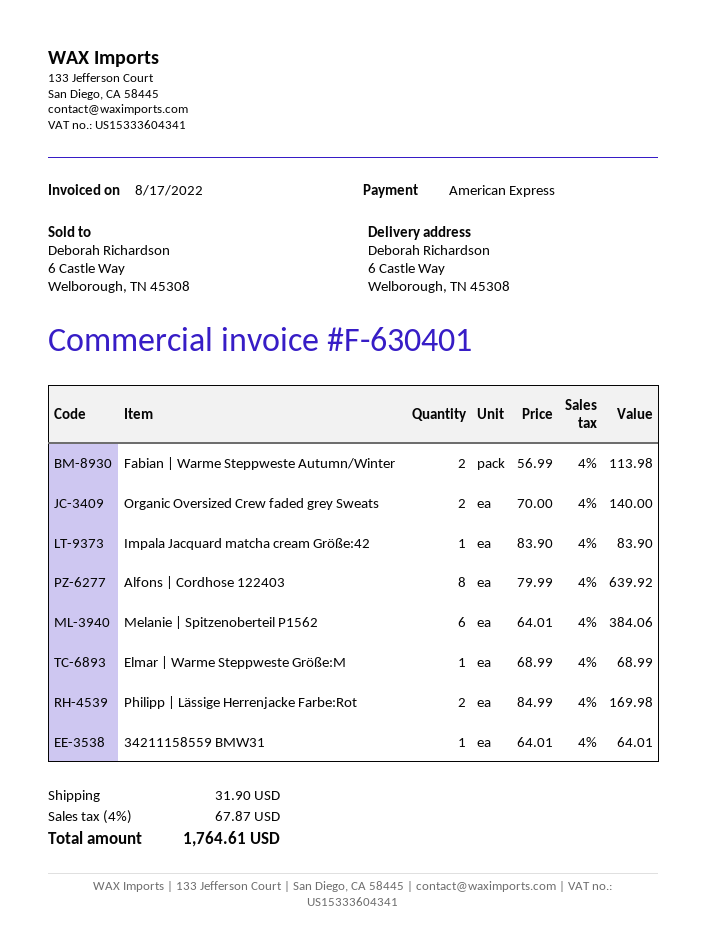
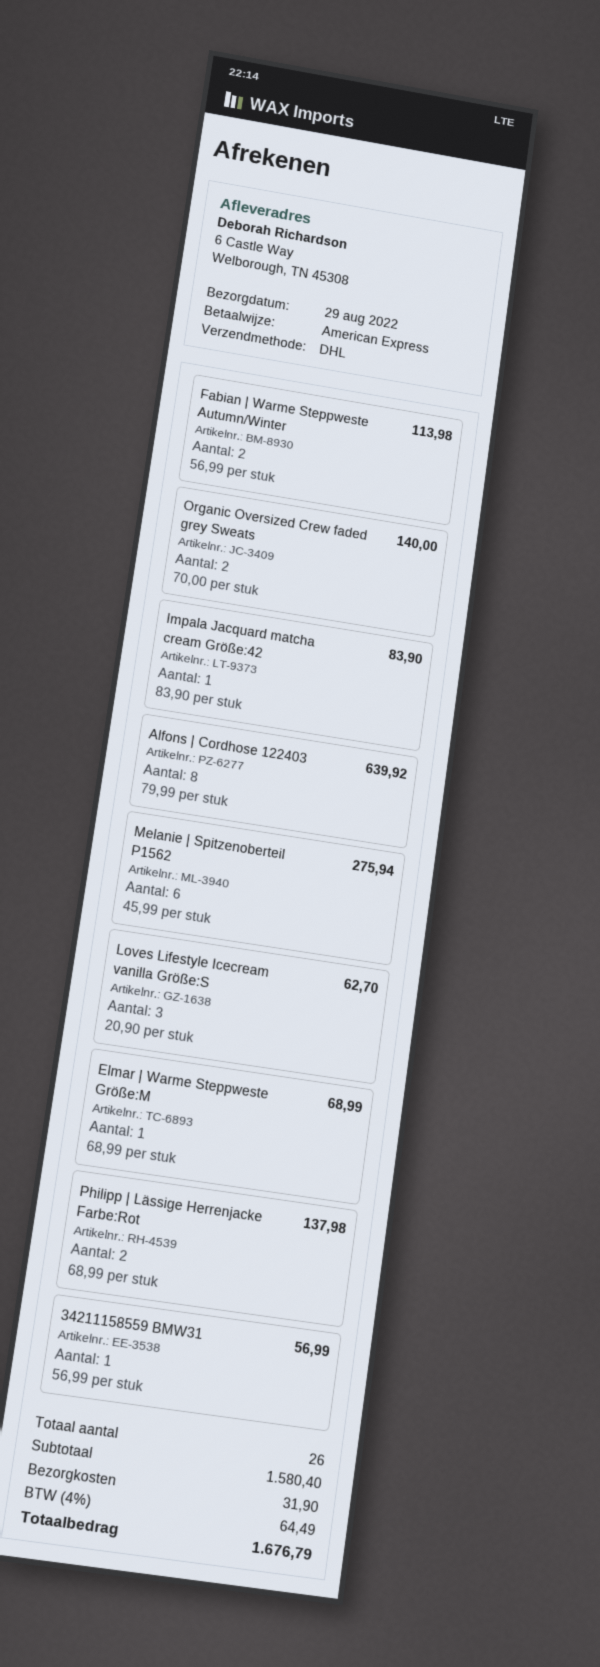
Melanie | Spitzenoberteil P1562: 6 x 64.01 = 384.06 -> 6 x 45.99 = 275.94
Philipp | Lässige Herrenjacke Farbe:Rot: 2 x 84.99 = 169.98 -> 2 x 68.99 = 137.98
34211158559 BMW31: 1 x 64.01 = 64.01 -> 1 x 56.99 = 56.99
Loves Lifestyle Icecream vanilla Größe:S: none -> 3 x 20.90 = 62.70
tax: 4% = 67.87 -> 4% = 64.49
total: 1764.61 -> 1676.79

